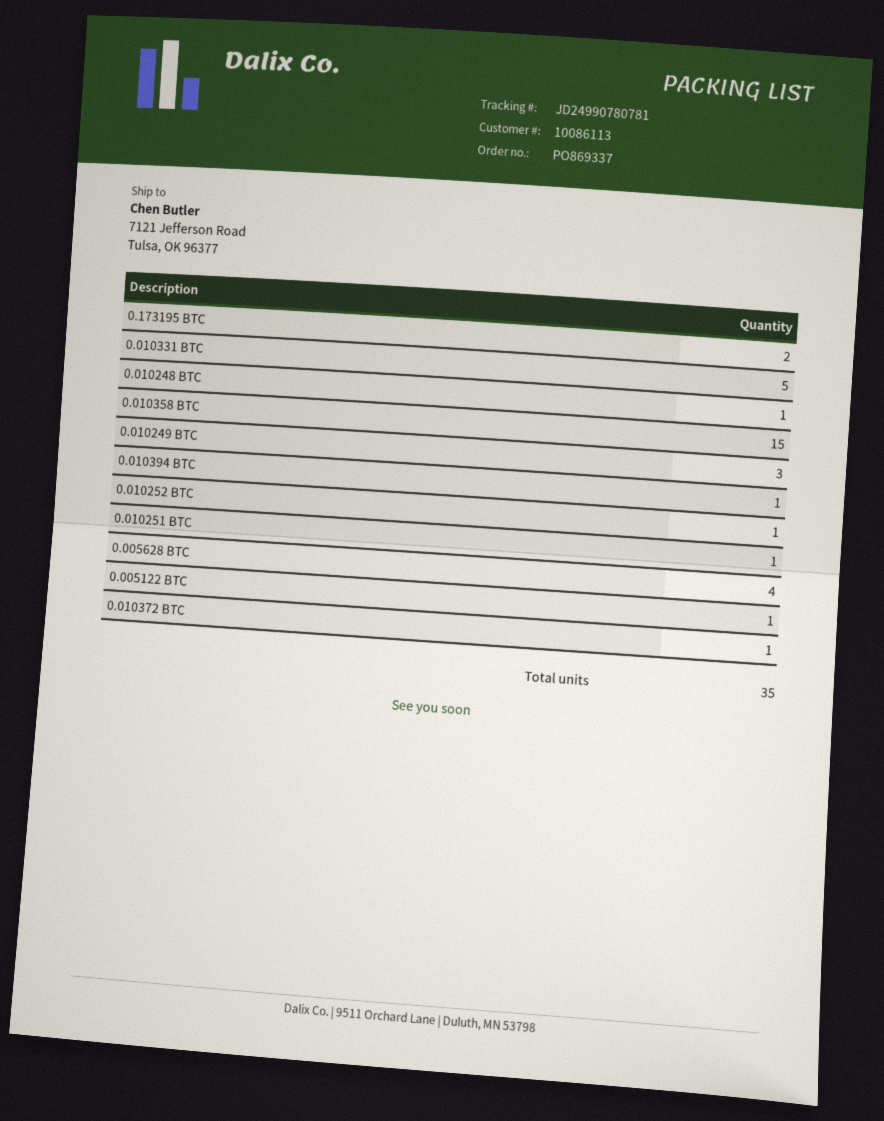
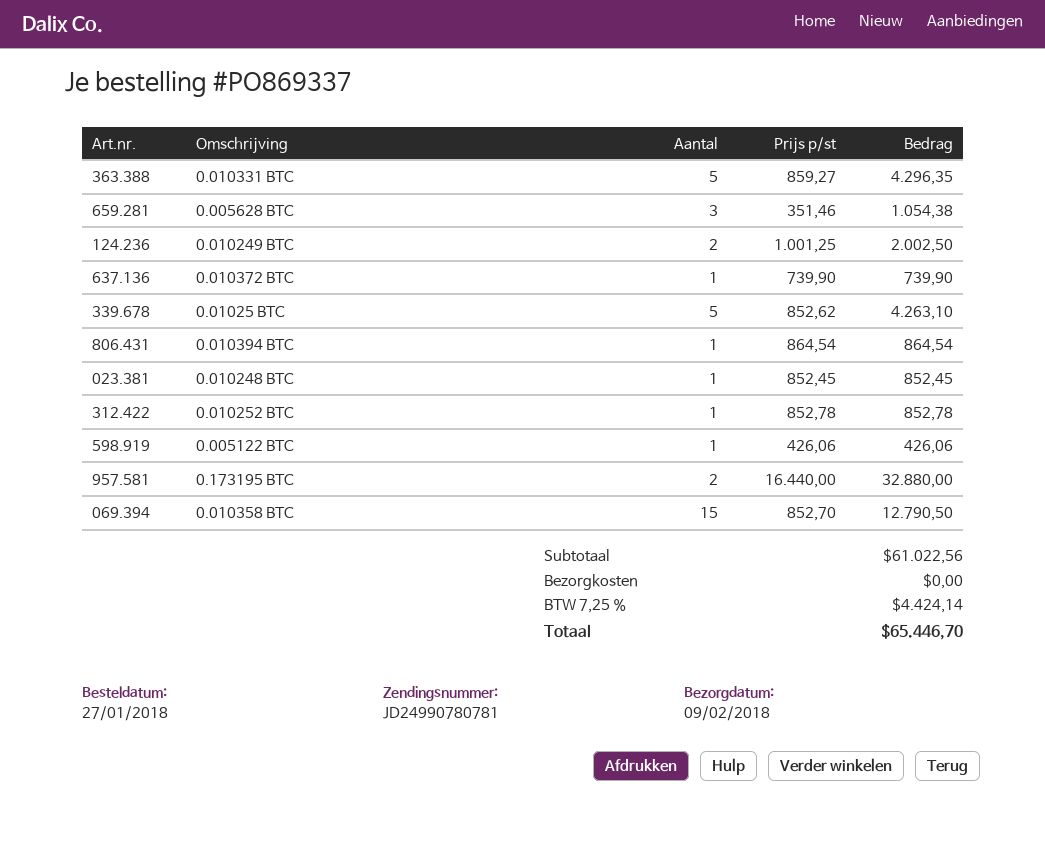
0.010249 BTC: 3 -> 2
0.010251 BTC: 1 -> none
0.005628 BTC: 4 -> 3
0.01025 BTC: none -> 5

